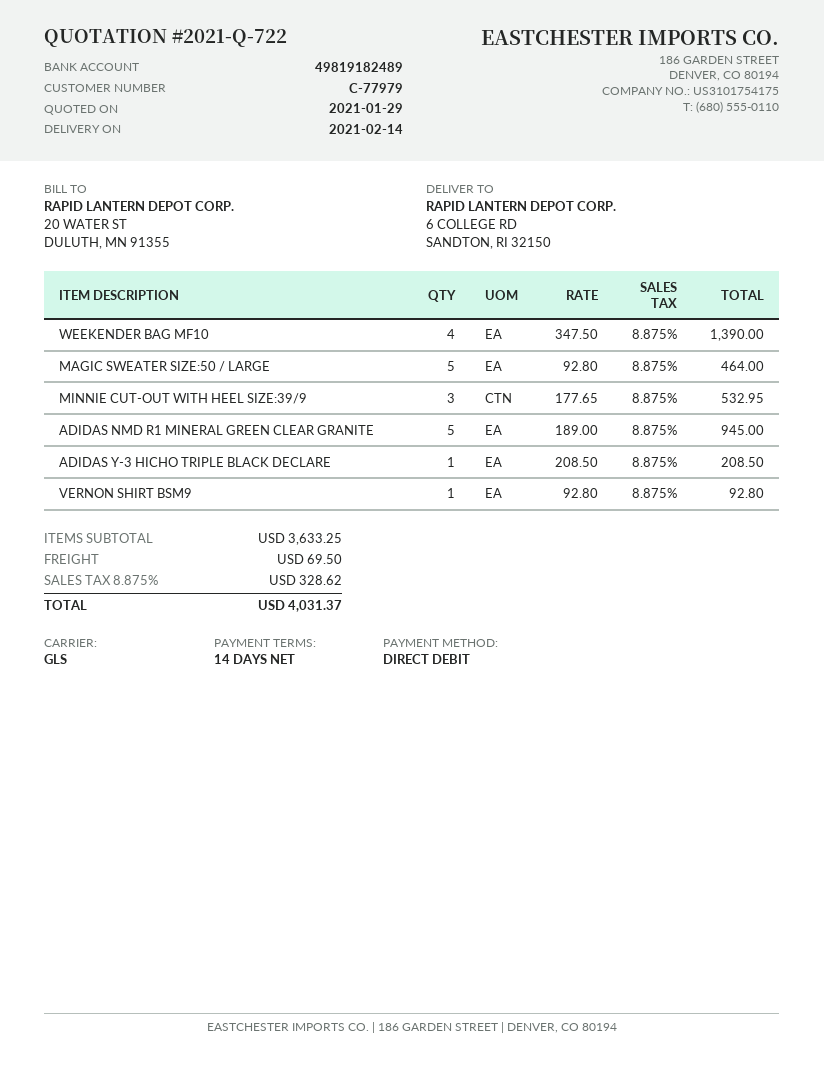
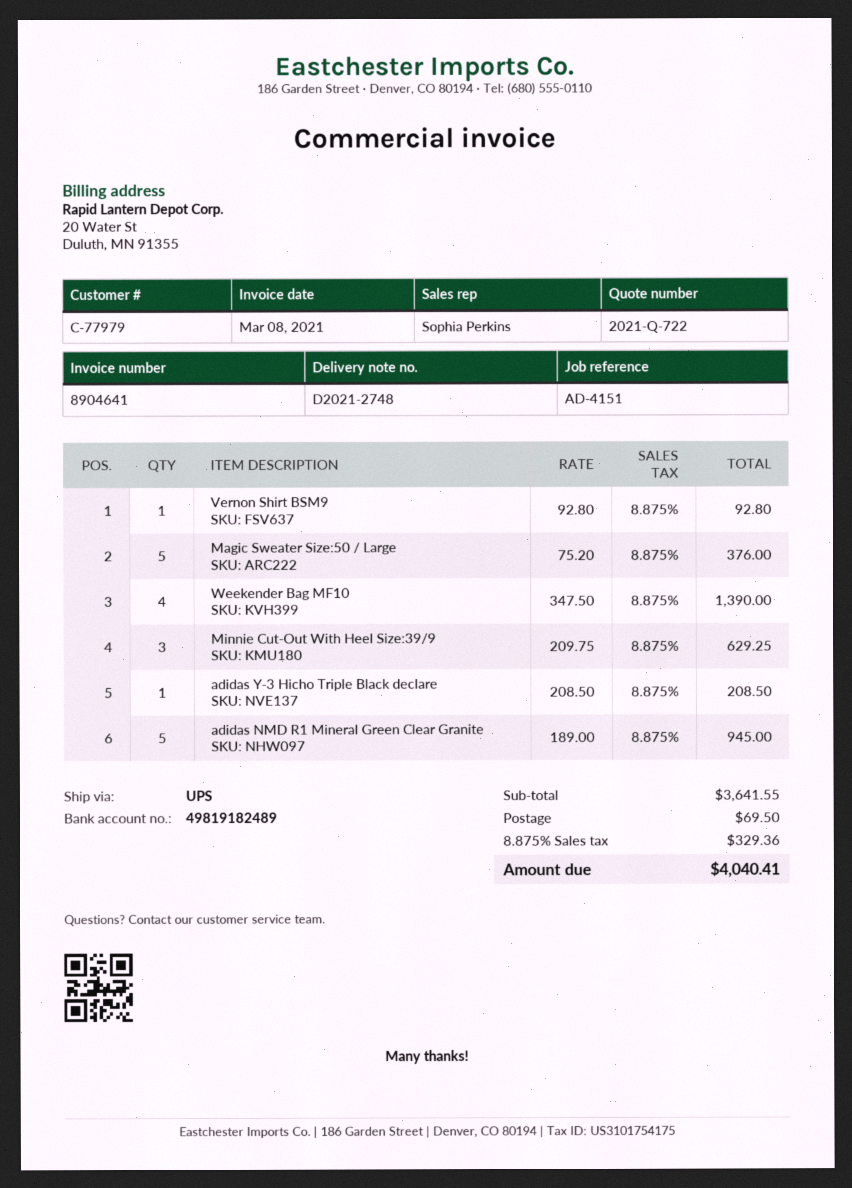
shipping method: GLS -> UPS
MAGIC SWEATER SIZE:50 / LARGE: 5 x 92.80 = 464.00 -> 5 x 75.20 = 376.00
MINNIE CUT-OUT WITH HEEL SIZE:39/9: 3 x 177.65 = 532.95 -> 3 x 209.75 = 629.25
subtotal: 3633.25 -> 3641.55
tax: 8.875% = 328.62 -> 8.875% = 329.36
total: 4031.37 -> 4040.41

